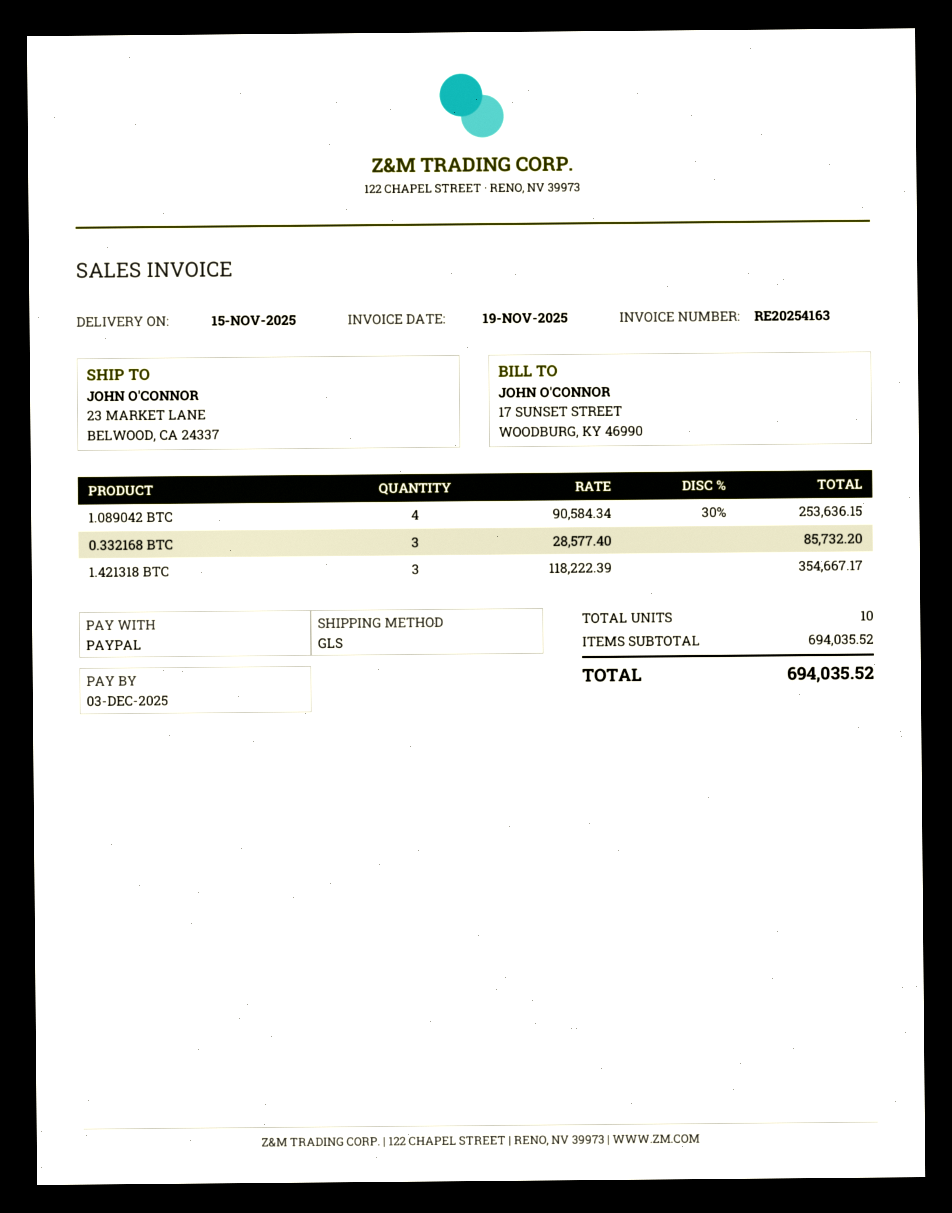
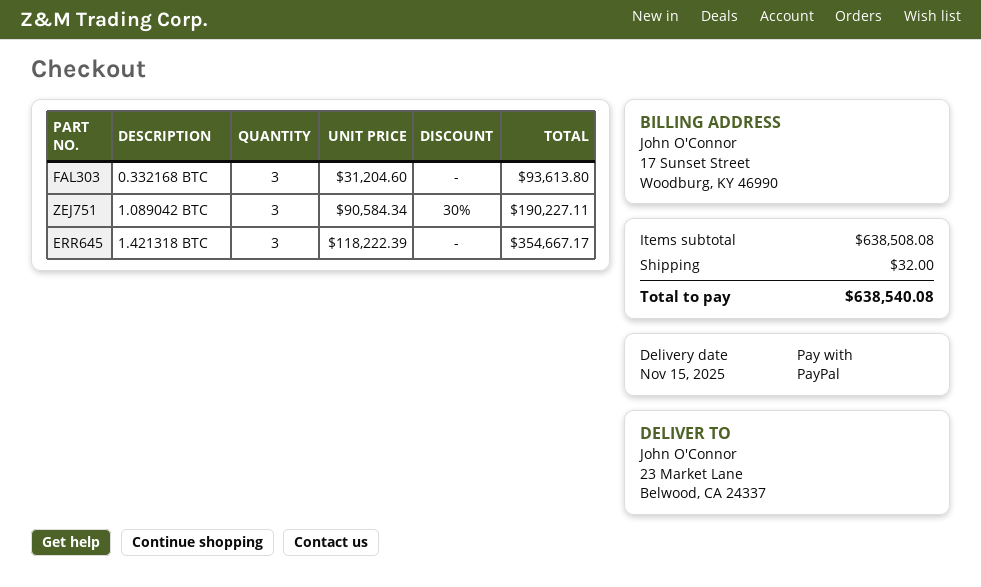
1.089042 BTC: 4 x 90584.34 - 30% = 253636.15 -> 3 x 90584.34 - 30% = 190227.11
0.332168 BTC: 3 x 28577.40 = 85732.20 -> 3 x 31204.60 = 93613.80
subtotal: 694035.52 -> 638508.08
shipping: none -> 32.00
total: 694035.52 -> 638540.08

